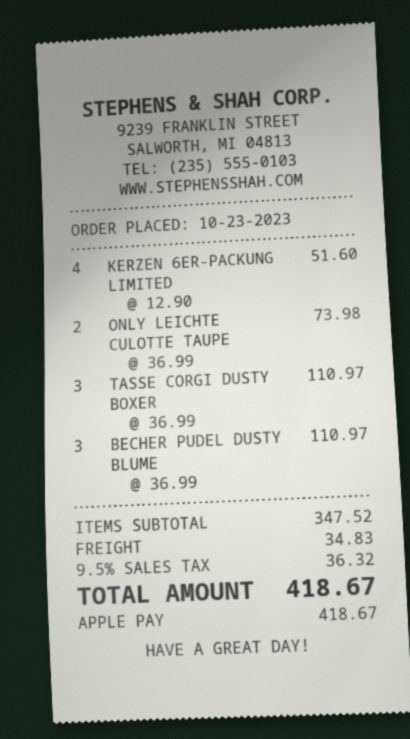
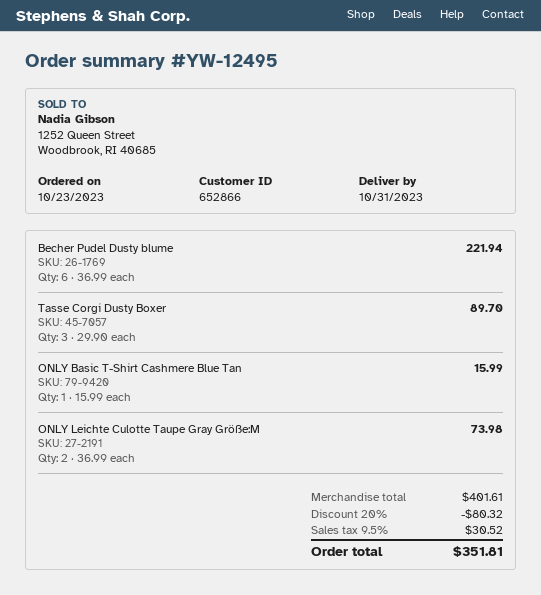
KERZEN 6ER-PACKUNG LIMITED: 4 x 12.90 = 51.60 -> none
TASSE CORGI DUSTY BOXER: 3 x 36.99 = 110.97 -> 3 x 29.90 = 89.70
BECHER PUDEL DUSTY BLUME: 3 x 36.99 = 110.97 -> 6 x 36.99 = 221.94
ONLY Basic T-Shirt Cashmere Blue Tan: none -> 1 x 15.99 = 15.99
subtotal: 347.52 -> 401.61
discount: none -> 20% = 80.32
shipping: 34.83 -> none
tax: 9.5% = 36.32 -> 9.5% = 30.52
total: 418.67 -> 351.81

